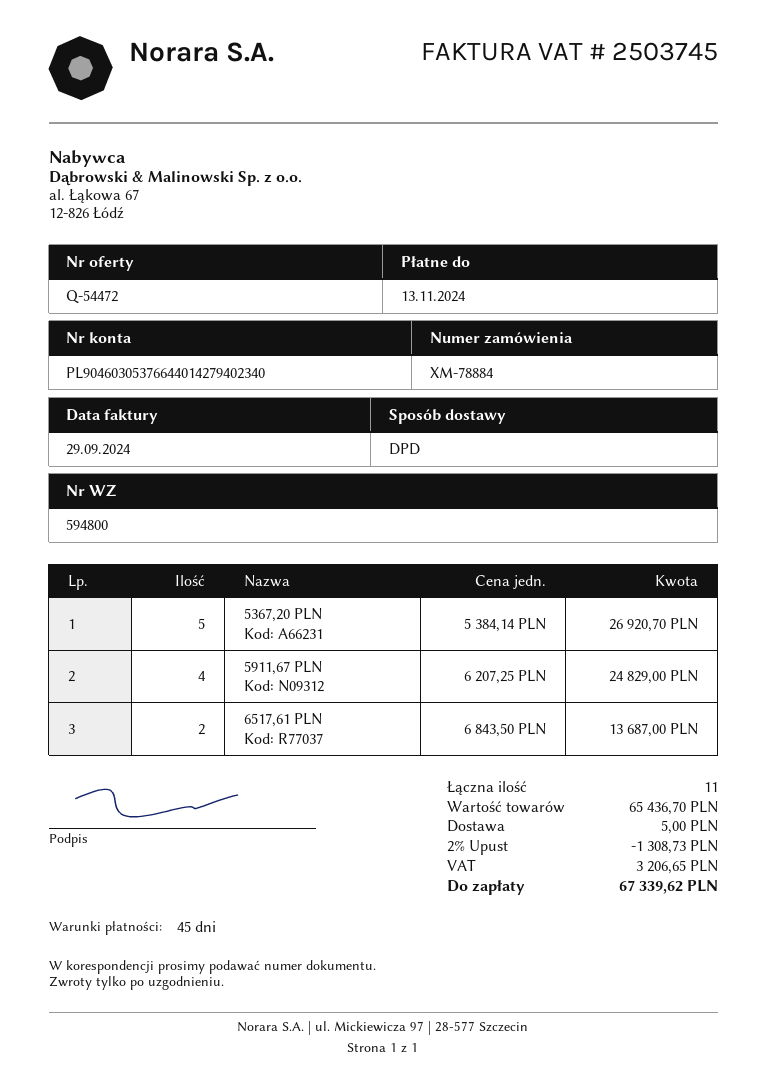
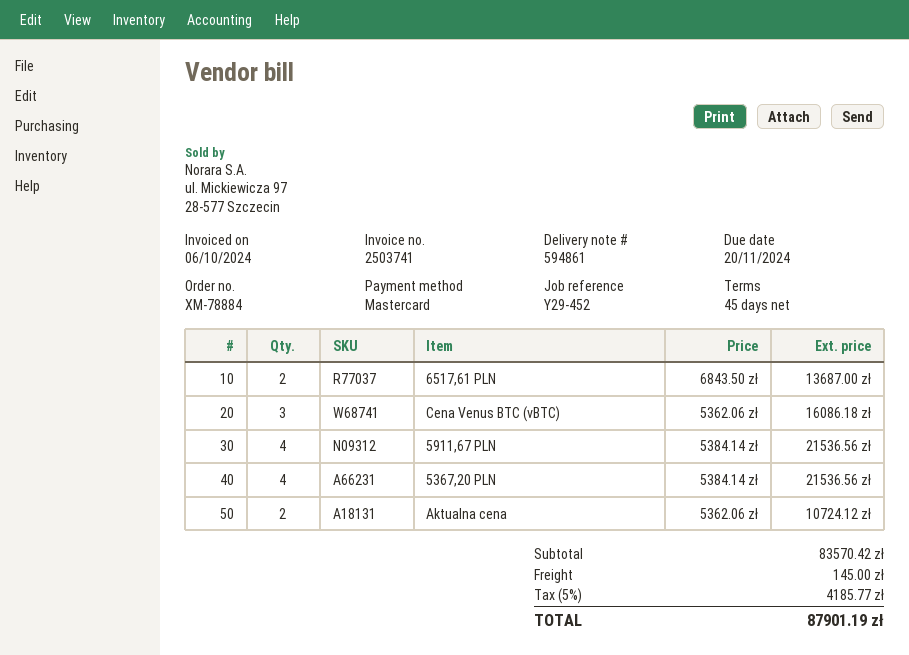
delivery note number: 594800 -> 594861
invoice number: 2503745 -> 2503741
invoice date: 2024-09-29 -> 2024-10-06
due date: 2024-11-13 -> 2024-11-20
5367,20 PLN: 5 x 5384.14 = 26920.70 -> 4 x 5384.14 = 21536.56
5911,67 PLN: 4 x 6207.25 = 24829.00 -> 4 x 5384.14 = 21536.56
Cena Venus BTC (vBTC): none -> 3 x 5362.06 = 16086.18
Aktualna cena: none -> 2 x 5362.06 = 10724.12
subtotal: 65436.70 -> 83570.42
discount: 2% = 1308.73 -> none
shipping: 5.00 -> 145.00
tax: 3206.65 -> 4185.77
total: 67339.62 -> 87901.19

